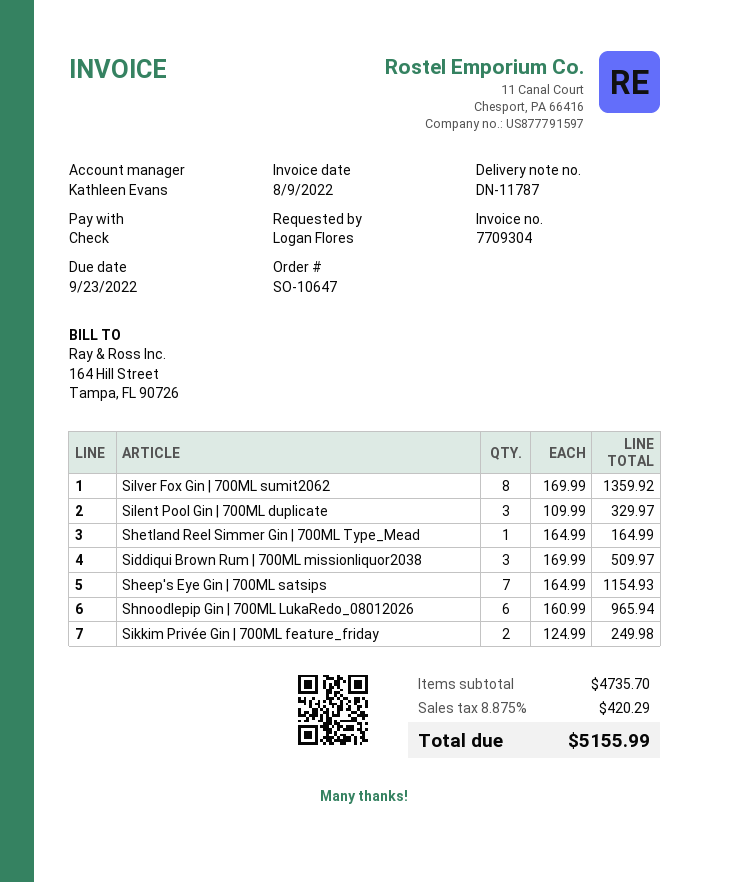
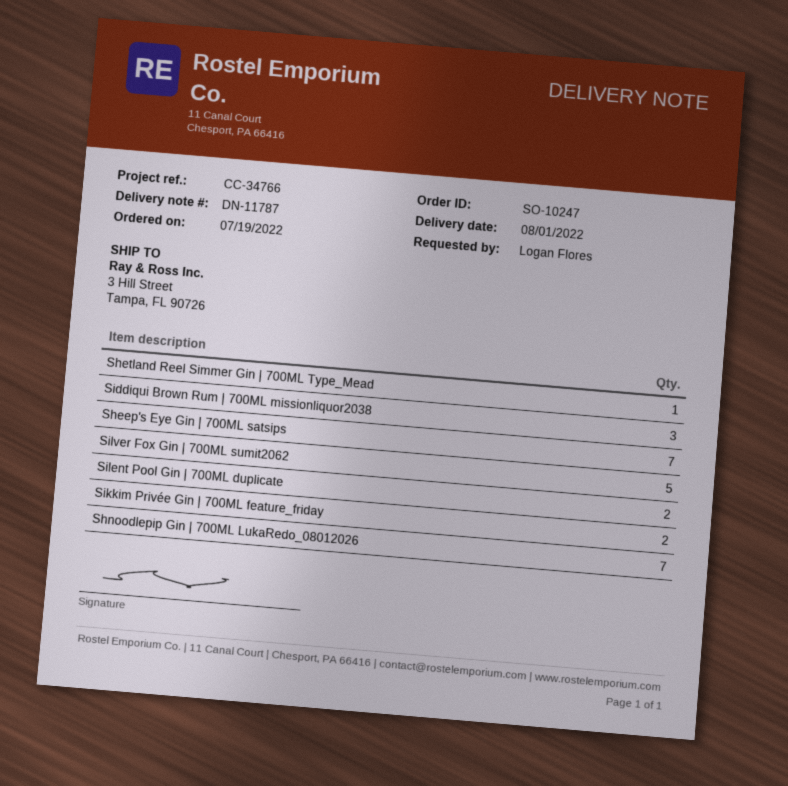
order number: SO-10647 -> SO-10247
Silver Fox Gin | 700ML sumit2062: 8 -> 5
Silent Pool Gin | 700ML duplicate: 3 -> 2
Shnoodlepip Gin | 700ML LukaRedo_08012026: 6 -> 7

